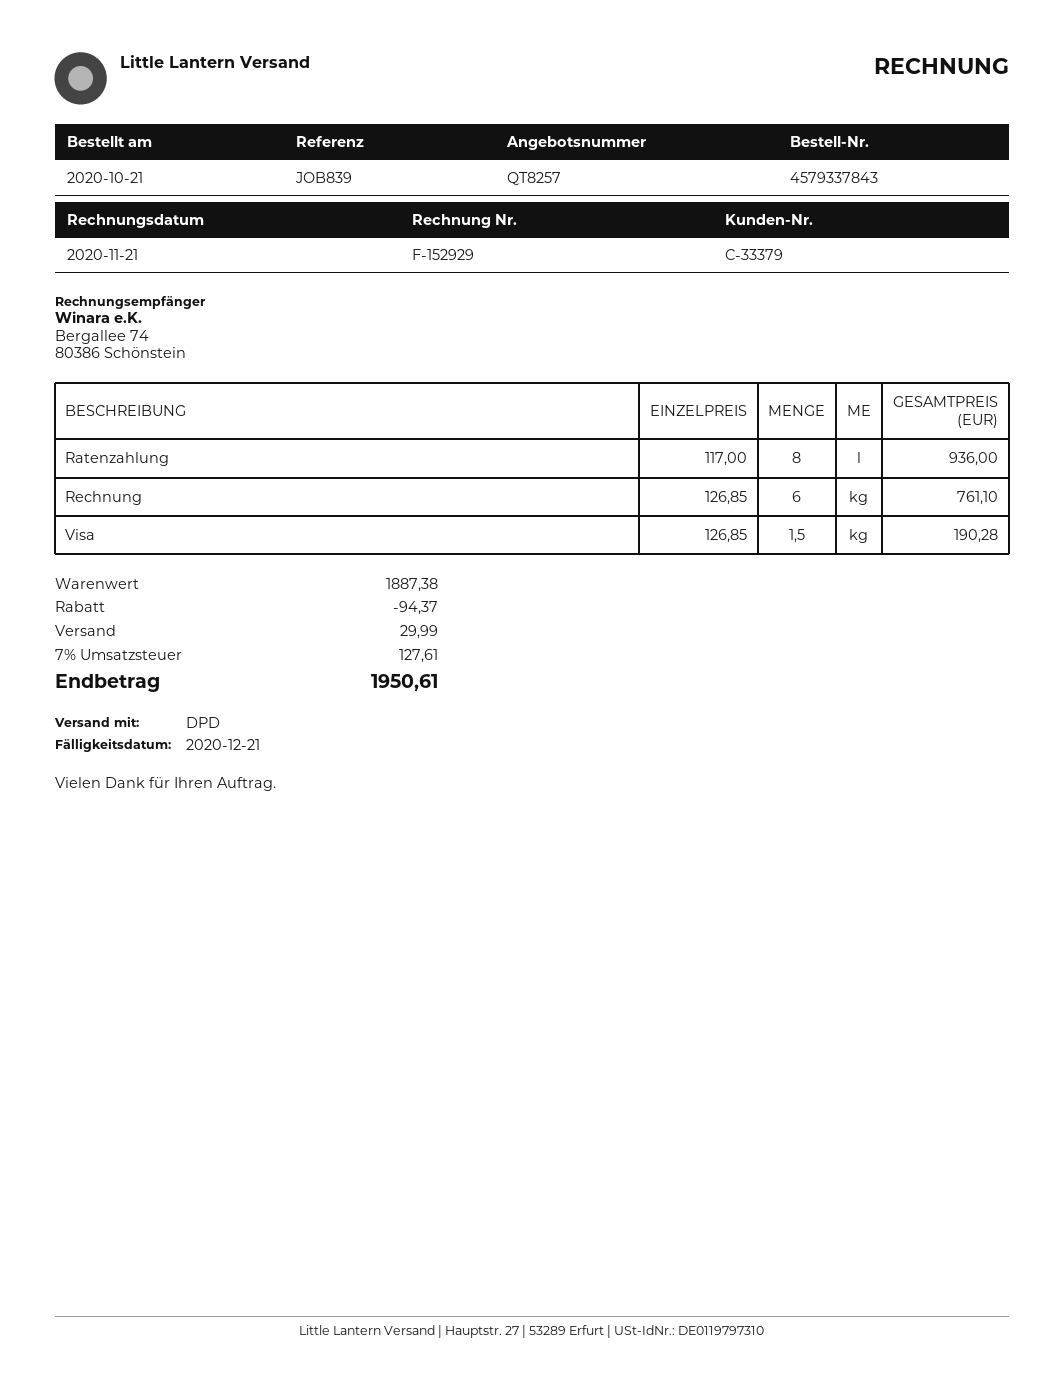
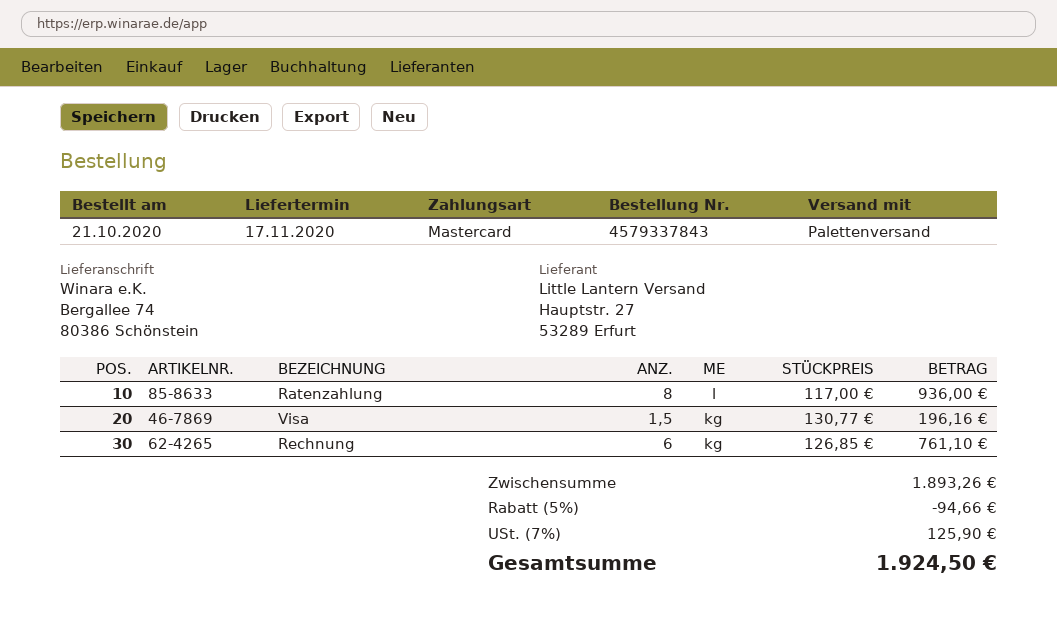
shipping method: DPD -> pallet freight
Visa: 1.5 x 126.85 = 190.28 -> 1.5 x 130.77 = 196.16
subtotal: 1887.38 -> 1893.26
discount: 94.37 -> 94.66
shipping: 29.99 -> none
tax: 7% = 127.61 -> 7% = 125.90
total: 1950.61 -> 1924.50

